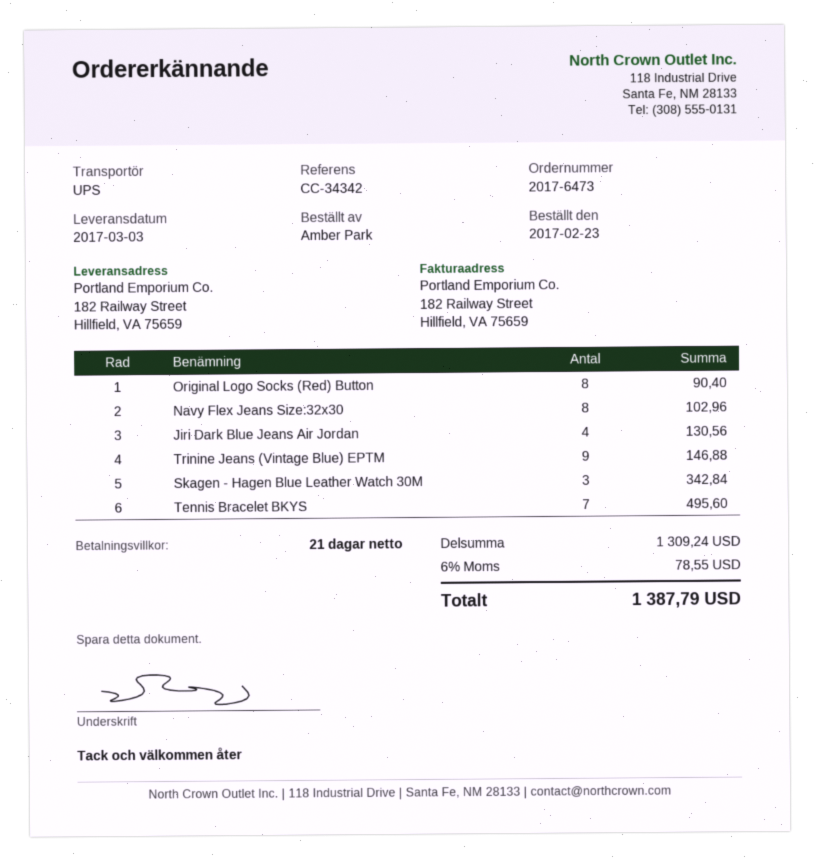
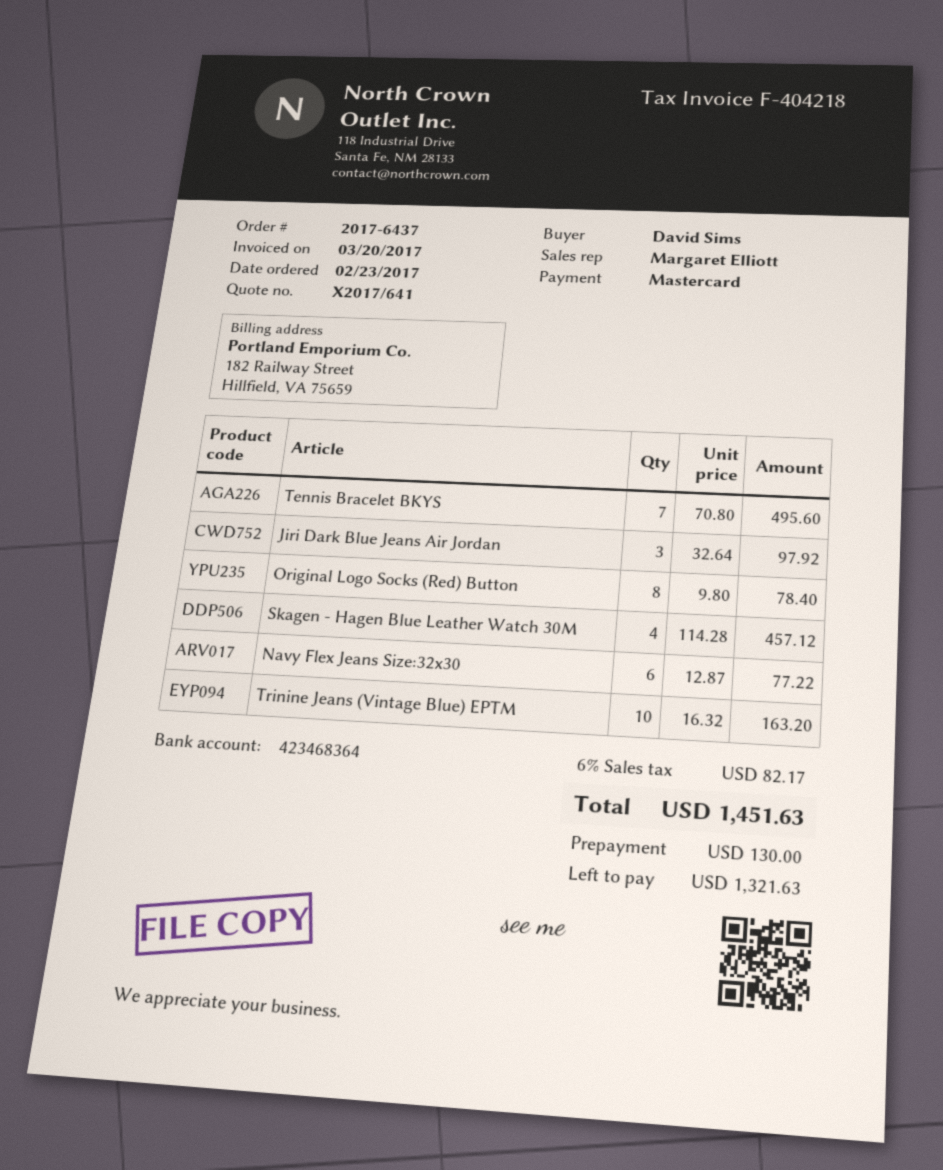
order number: 2017-6473 -> 2017-6437
ordered by: Amber Park -> David Sims
Original Logo Socks (Red) Button: 8 for 90.40 -> 8 for 78.40
Navy Flex Jeans Size:32x30: 8 for 102.96 -> 6 for 77.22
Jiri Dark Blue Jeans Air Jordan: 4 for 130.56 -> 3 for 97.92
Trinine Jeans (Vintage Blue) EPTM: 9 for 146.88 -> 10 for 163.20
Skagen - Hagen Blue Leather Watch 30M: 3 for 342.84 -> 4 for 457.12
tax: 6% = 78.55 -> 6% = 82.17
total: 1387.79 -> 1451.63

